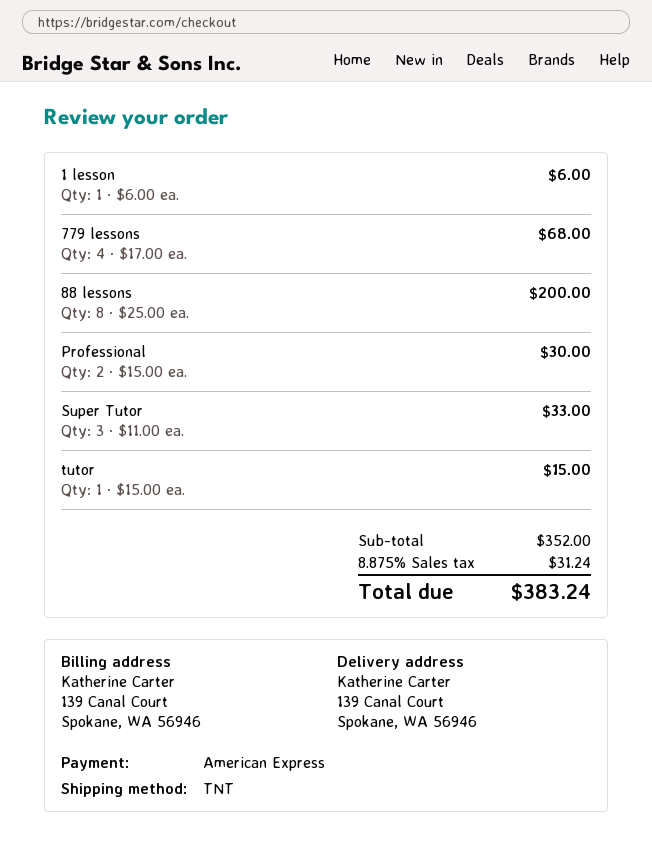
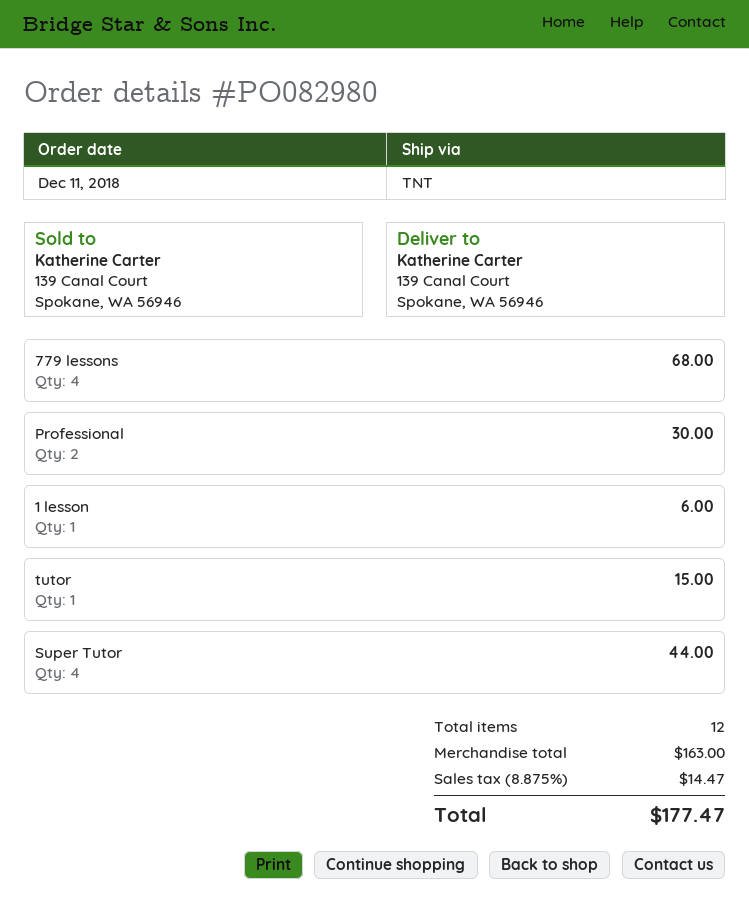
88 lessons: 8 for 200.00 -> none
Super Tutor: 3 for 33.00 -> 4 for 44.00
subtotal: 352.00 -> 163.00
tax: 8.875% = 31.24 -> 8.875% = 14.47
total: 383.24 -> 177.47

